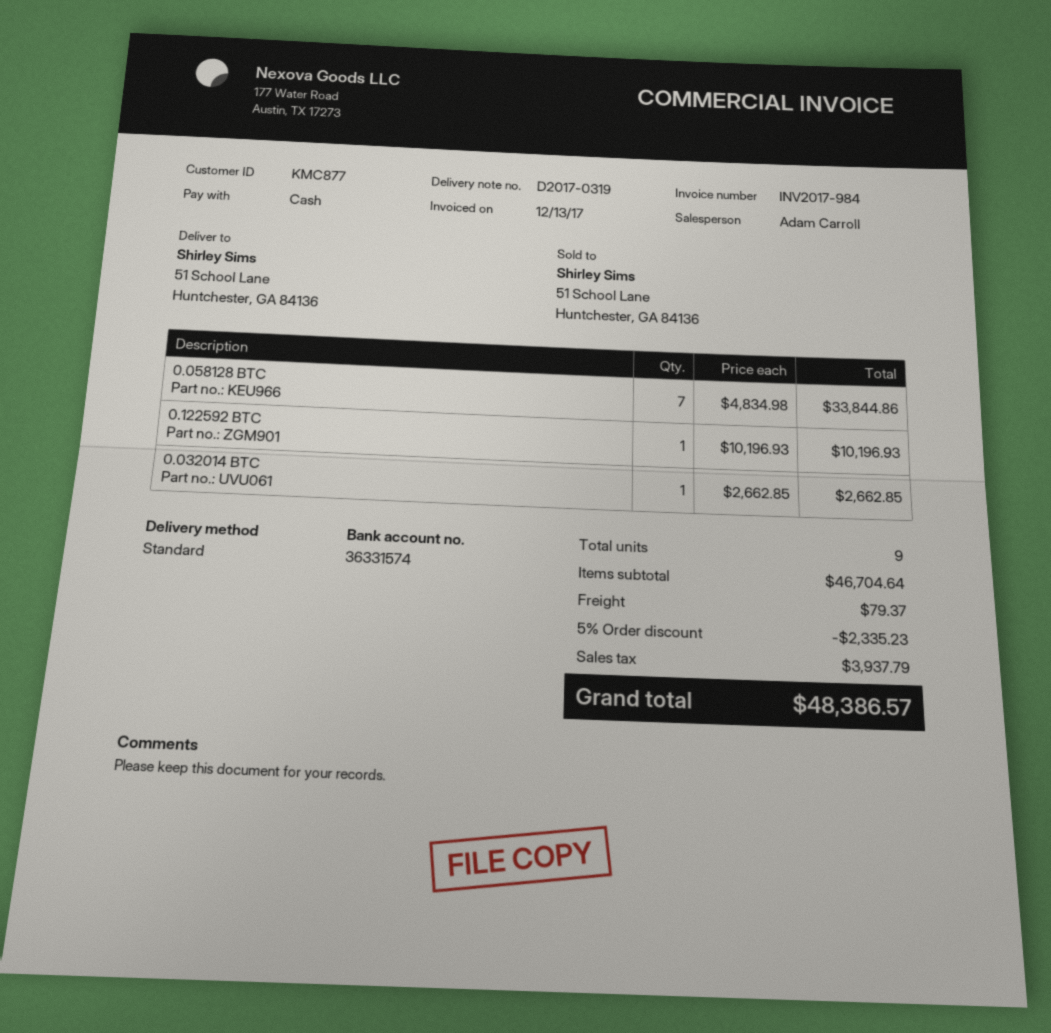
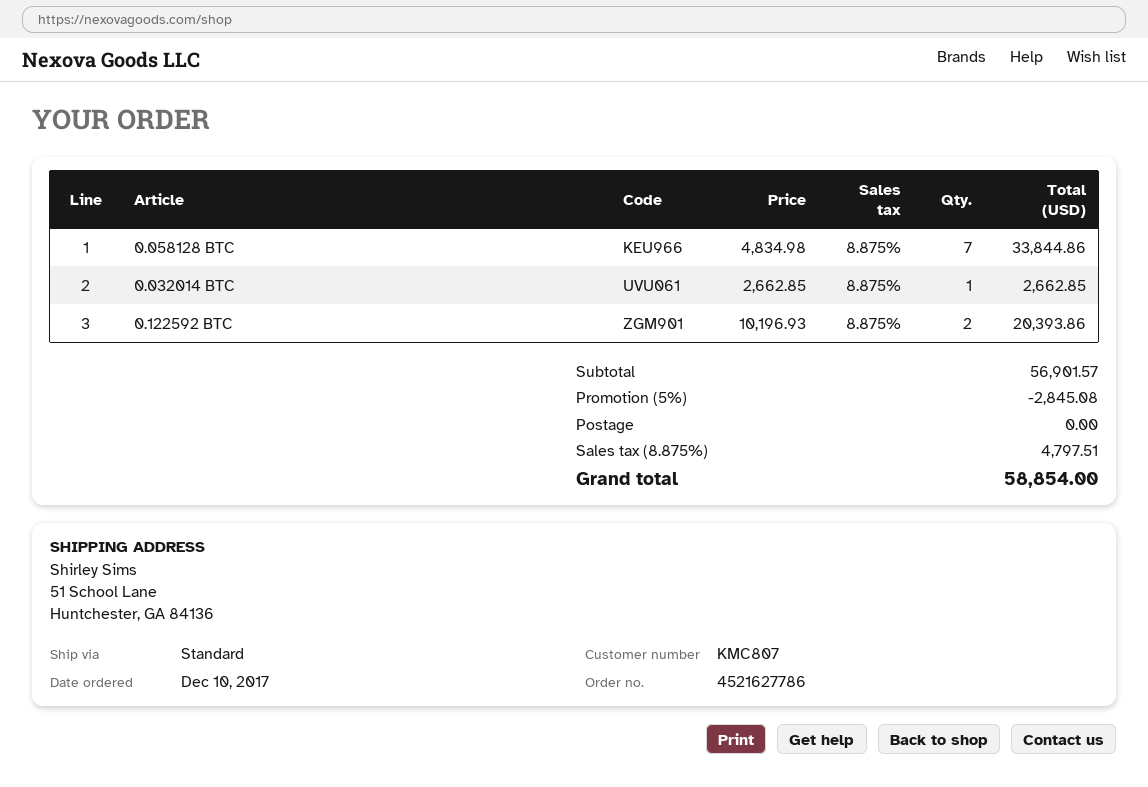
customer number: KMC877 -> KMC807
0.122592 BTC: 1 x 10196.93 = 10196.93 -> 2 x 10196.93 = 20393.86
subtotal: 46704.64 -> 56901.57
discount: 5% = 2335.23 -> 5% = 2845.08
shipping: 79.37 -> 0.00
tax: 3937.79 -> 4797.51
total: 48386.57 -> 58854.00

